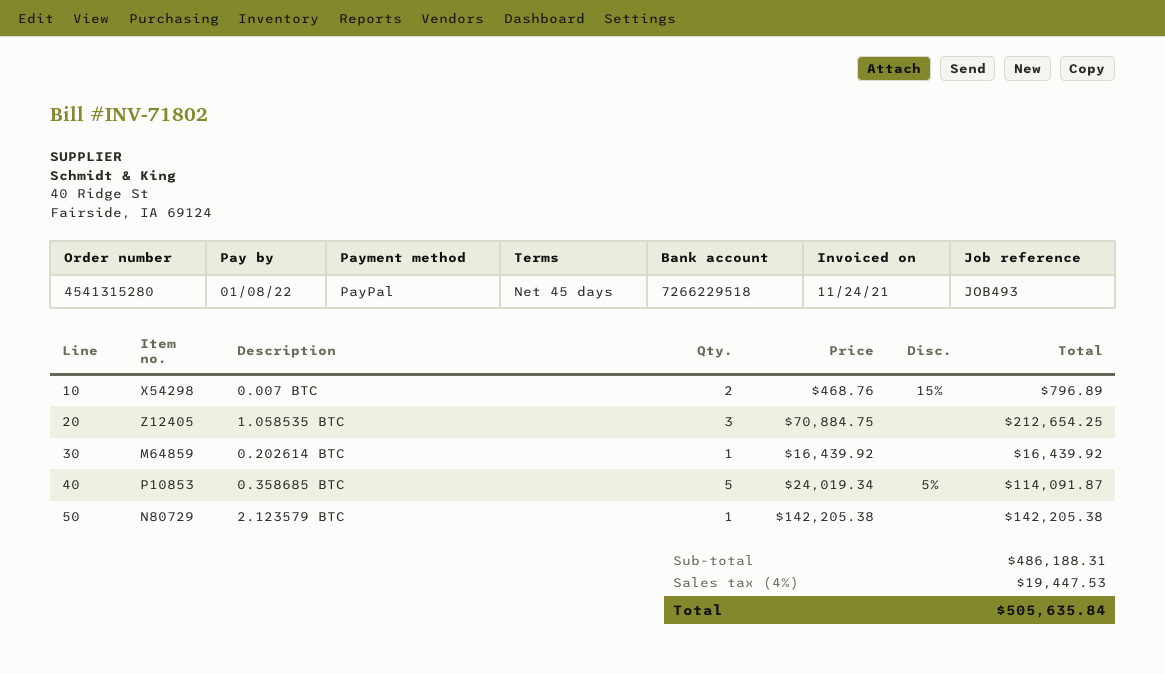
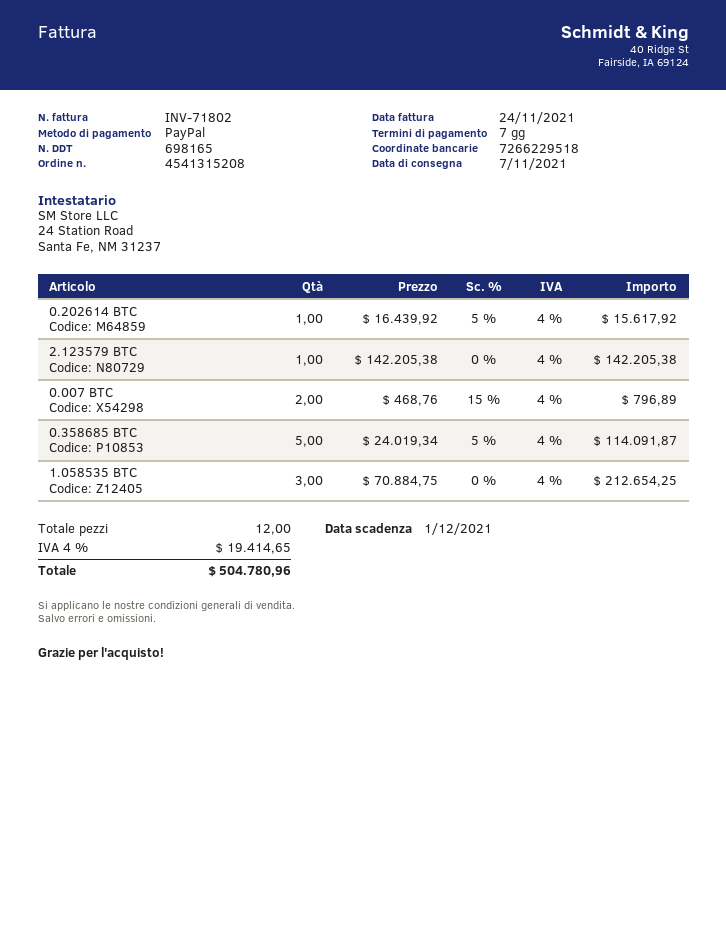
order number: 4541315280 -> 4541315208
payment terms: 45 days -> 7 days
due date: 2022-01-08 -> 2021-12-01
0.202614 BTC: 1 x 16439.92 = 16439.92 -> 1 x 16439.92 - 5% = 15617.92
tax: 4% = 19447.53 -> 4% = 19414.65
total: 505635.84 -> 504780.96

